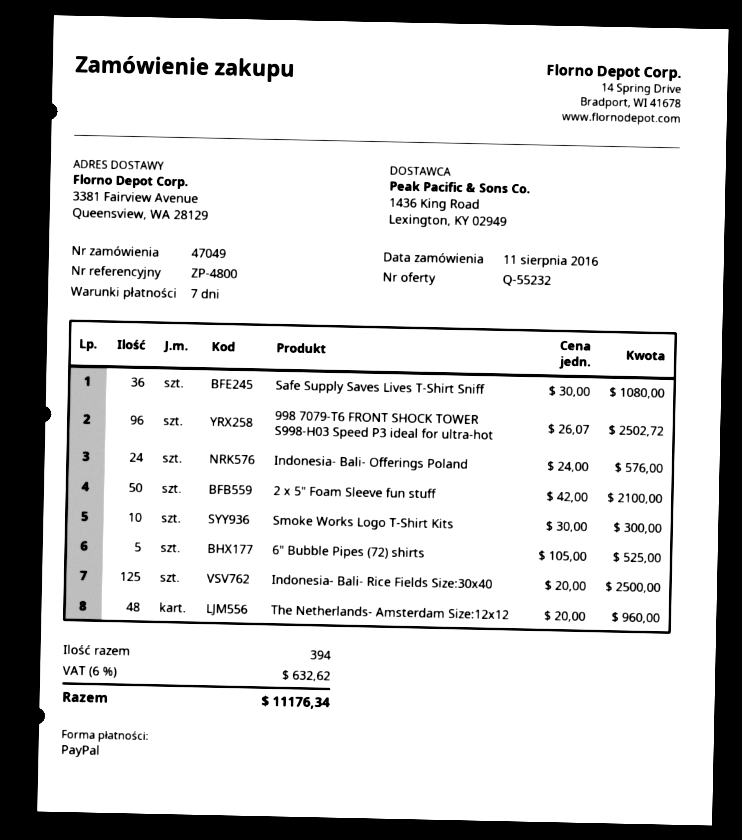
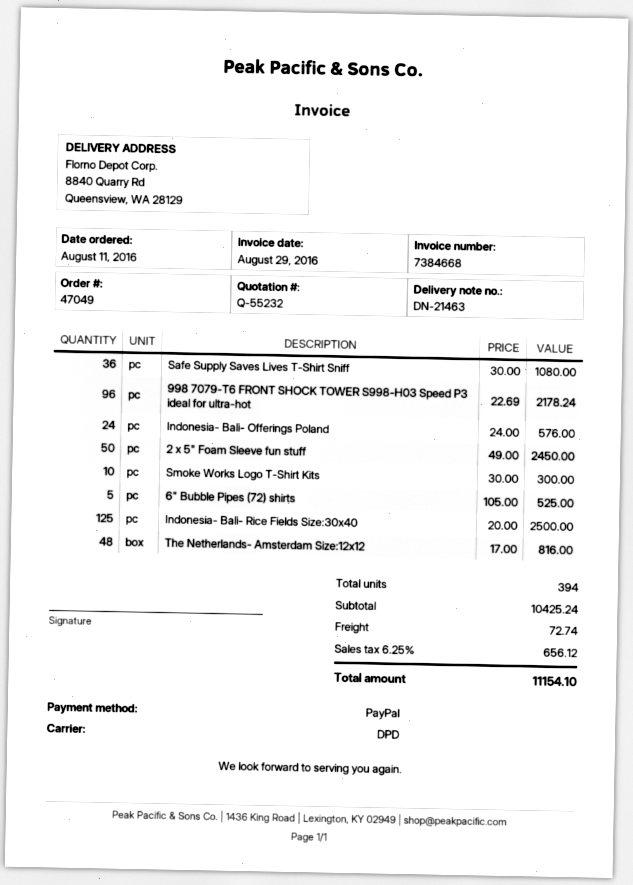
ship to: 3381 Fairview Avenue, Queensview, WA 28129 -> 8840 Quarry Rd, Queensview, WA 28129
998 7079-T6 FRONT SHOCK TOWER S998-H03 Speed P3 ideal for ultra-hot: 96 x 26.07 = 2502.72 -> 96 x 22.69 = 2178.24
2 x 5" Foam Sleeve fun stuff: 50 x 42.00 = 2100.00 -> 50 x 49.00 = 2450.00
The Netherlands- Amsterdam Size:12x12: 48 x 20.00 = 960.00 -> 48 x 17.00 = 816.00
shipping: none -> 72.74
tax: 6% = 632.62 -> 6.25% = 656.12
total: 11176.34 -> 11154.10

